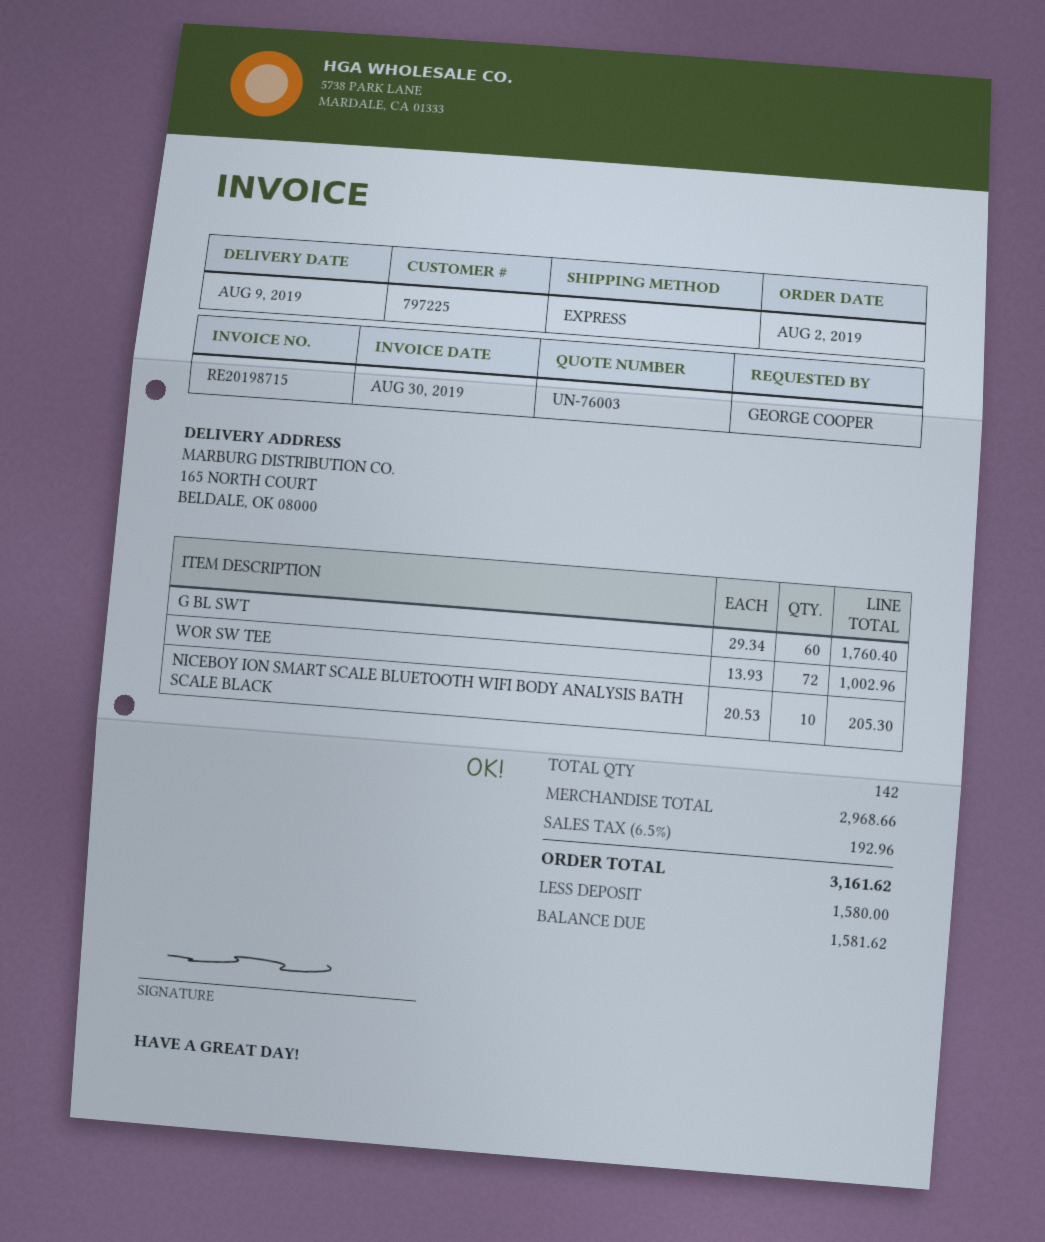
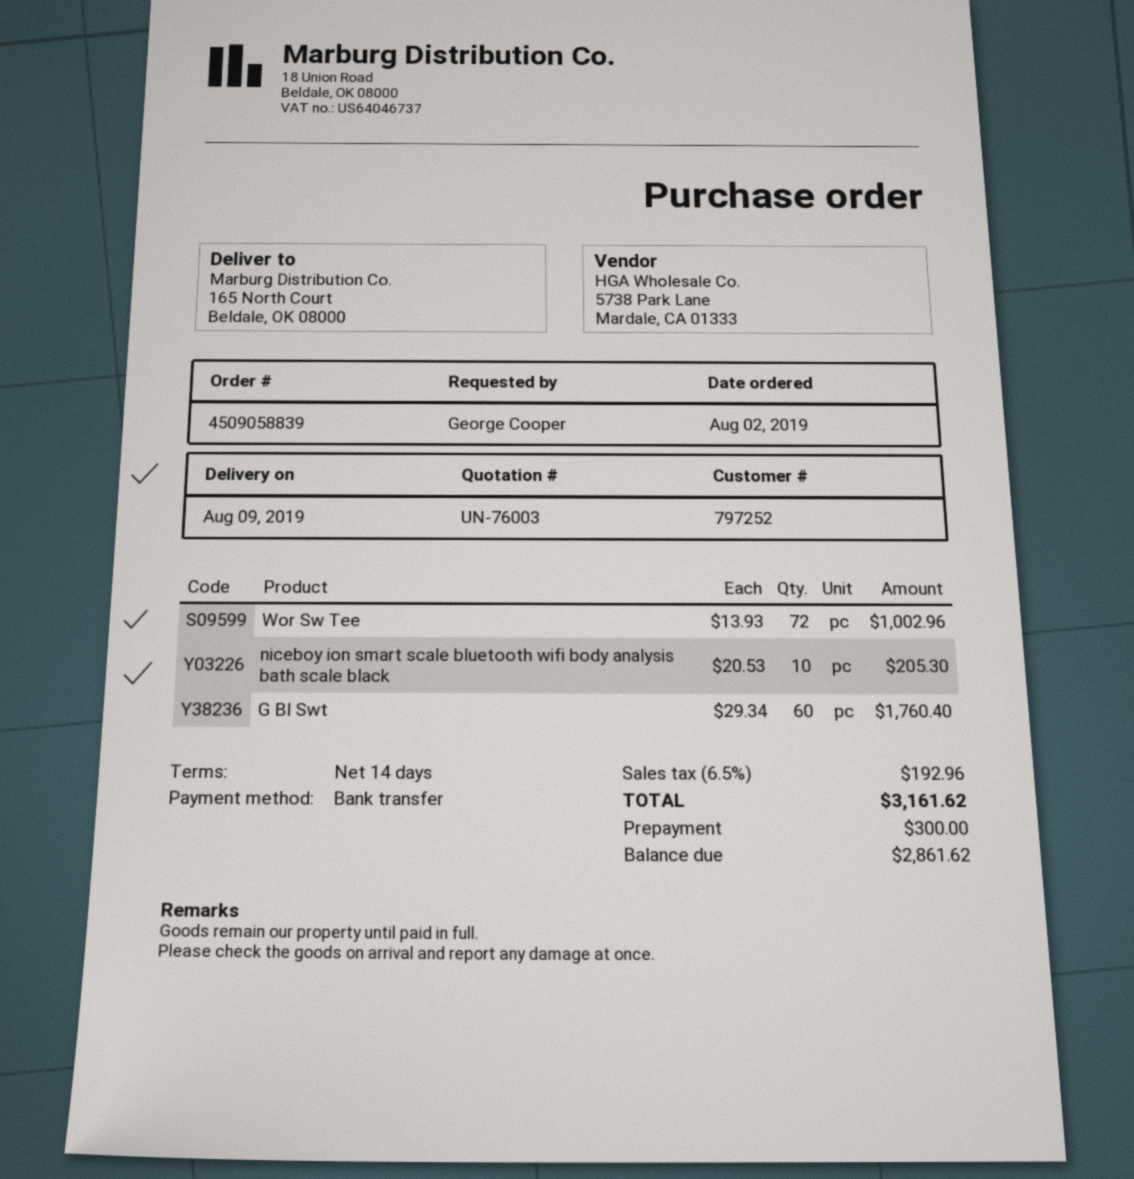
customer number: 797225 -> 797252
deposit: 1580.00 -> 300.00
balance: 1581.62 -> 2861.62

